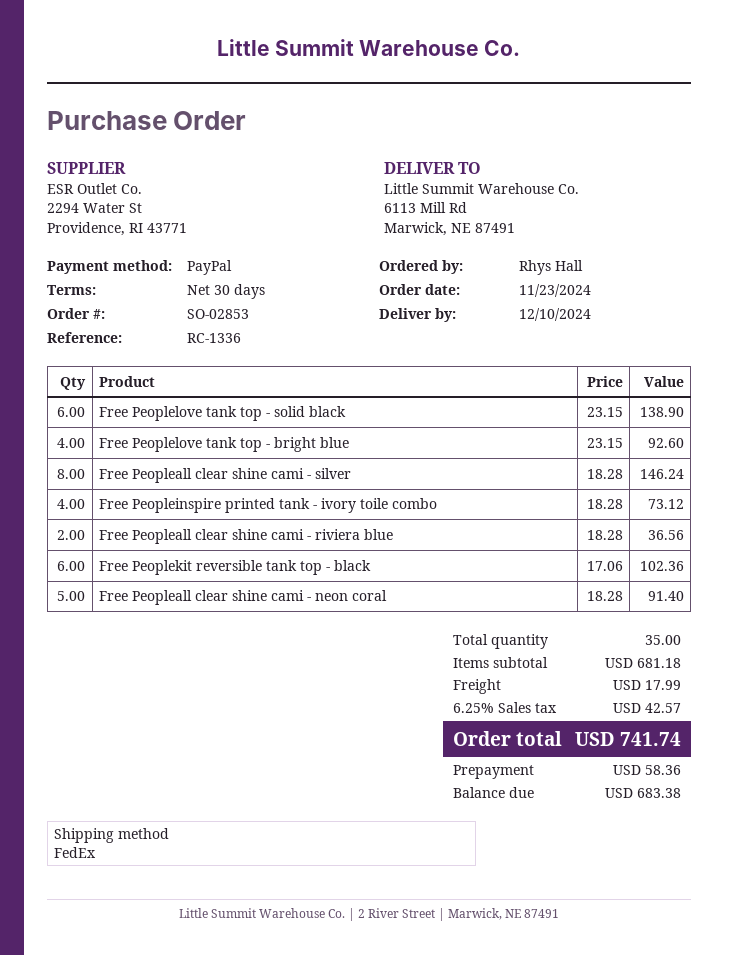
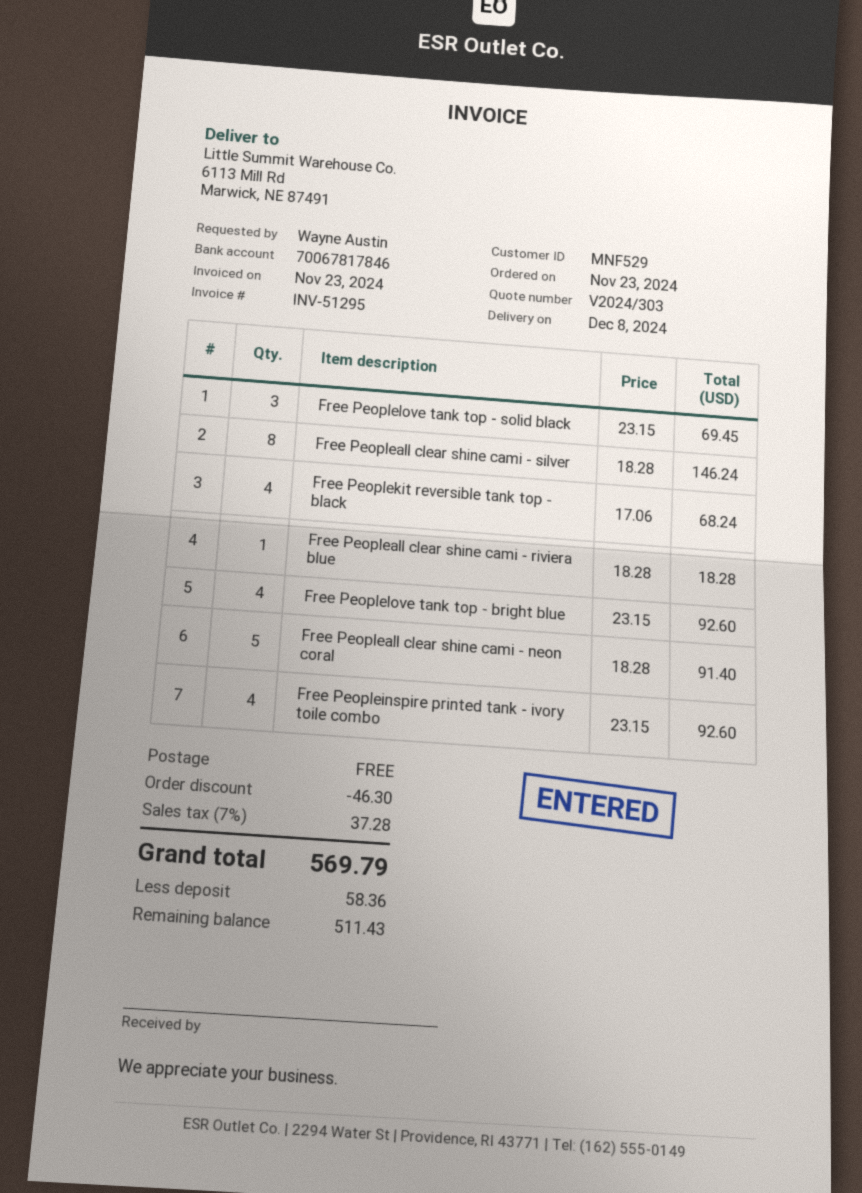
delivery date: 2024-12-10 -> 2024-12-08
ordered by: Rhys Hall -> Wayne Austin
Free Peoplelove tank top - solid black: 6 x 23.15 = 138.90 -> 3 x 23.15 = 69.45
Free Peopleinspire printed tank - ivory toile combo: 4 x 18.28 = 73.12 -> 4 x 23.15 = 92.60
Free Peopleall clear shine cami - riviera blue: 2 x 18.28 = 36.56 -> 1 x 18.28 = 18.28
Free Peoplekit reversible tank top - black: 6 x 17.06 = 102.36 -> 4 x 17.06 = 68.24
discount: none -> 46.30
shipping: 17.99 -> 0.00
tax: 6.25% = 42.57 -> 7% = 37.28
total: 741.74 -> 569.79
balance: 683.38 -> 511.43

